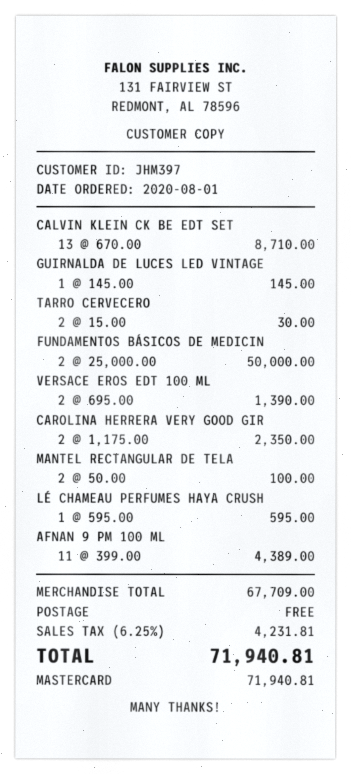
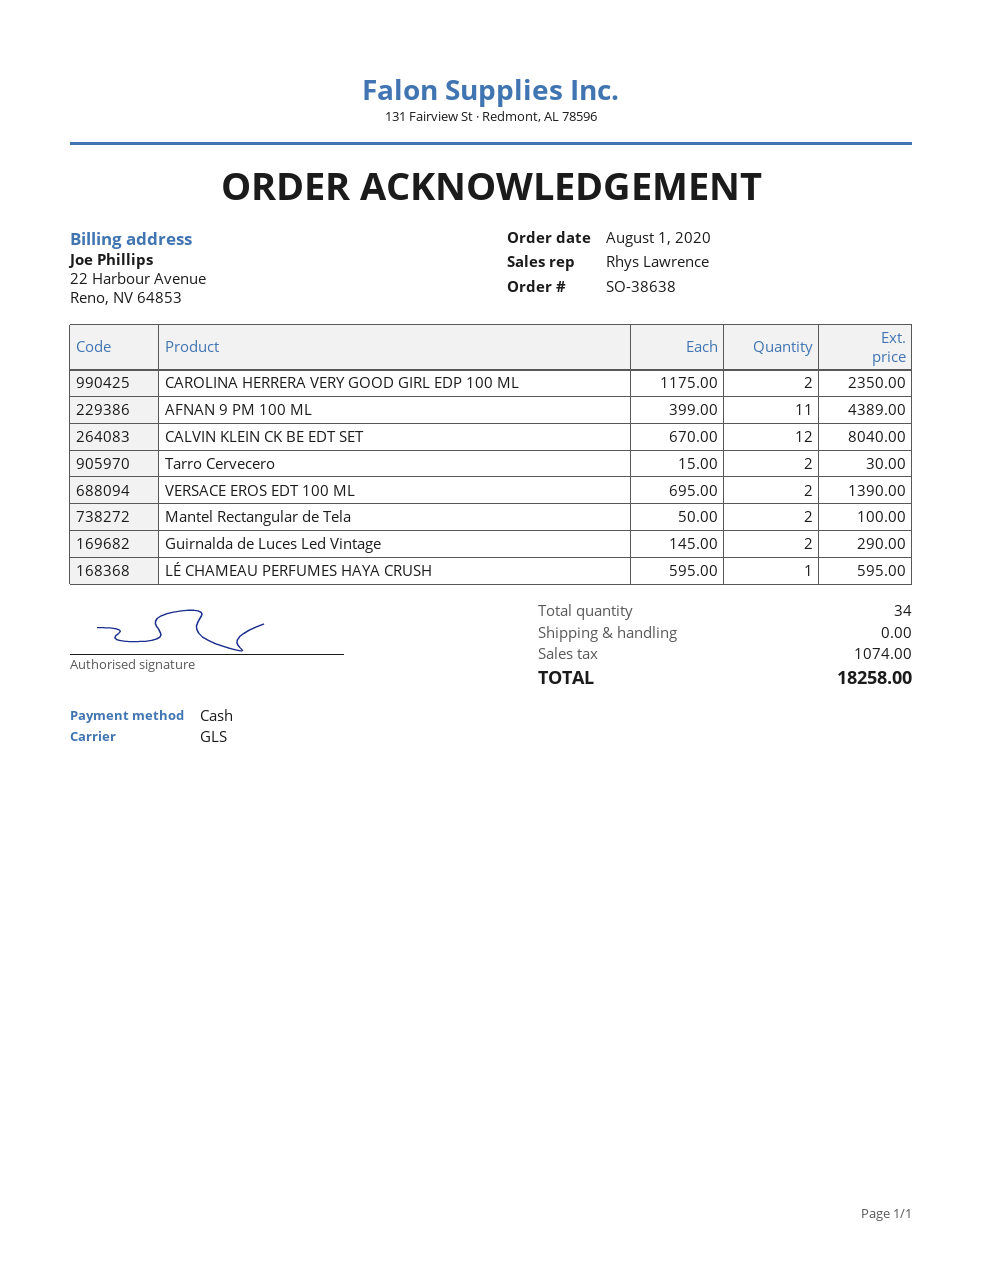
payment method: Mastercard -> cash
CALVIN KLEIN CK BE EDT SET: 13 x 670.00 = 8710.00 -> 12 x 670.00 = 8040.00
GUIRNALDA DE LUCES LED VINTAGE: 1 x 145.00 = 145.00 -> 2 x 145.00 = 290.00
FUNDAMENTOS BÁSICOS DE MEDICIN: 2 x 25000.00 = 50000.00 -> none
tax: 4231.81 -> 1074.00
total: 71940.81 -> 18258.00

